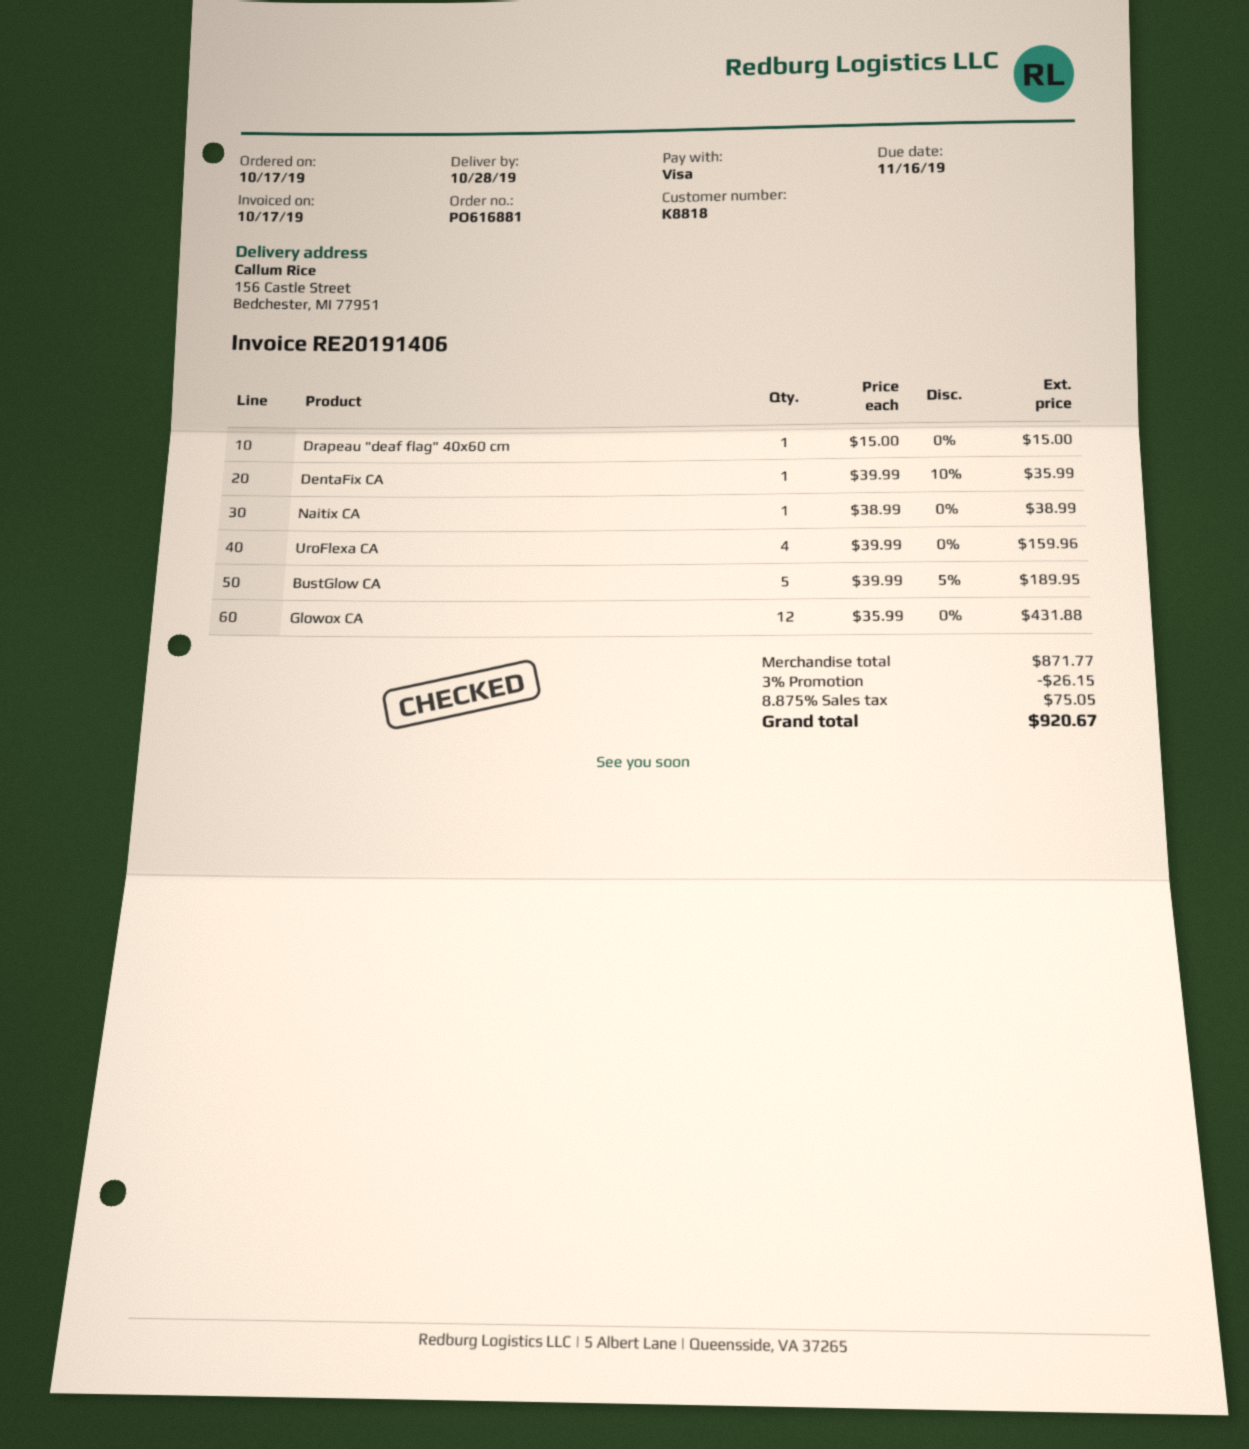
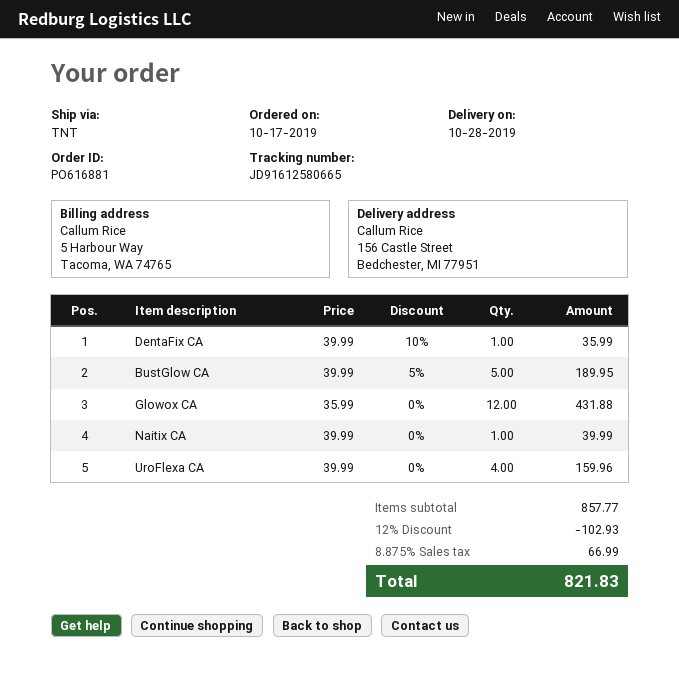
Drapeau "deaf flag" 40x60 cm: 1 x 15.00 = 15.00 -> none
Naitix CA: 1 x 38.99 = 38.99 -> 1 x 39.99 = 39.99
subtotal: 871.77 -> 857.77
discount: 3% = 26.15 -> 12% = 102.93
tax: 8.875% = 75.05 -> 8.875% = 66.99
total: 920.67 -> 821.83

